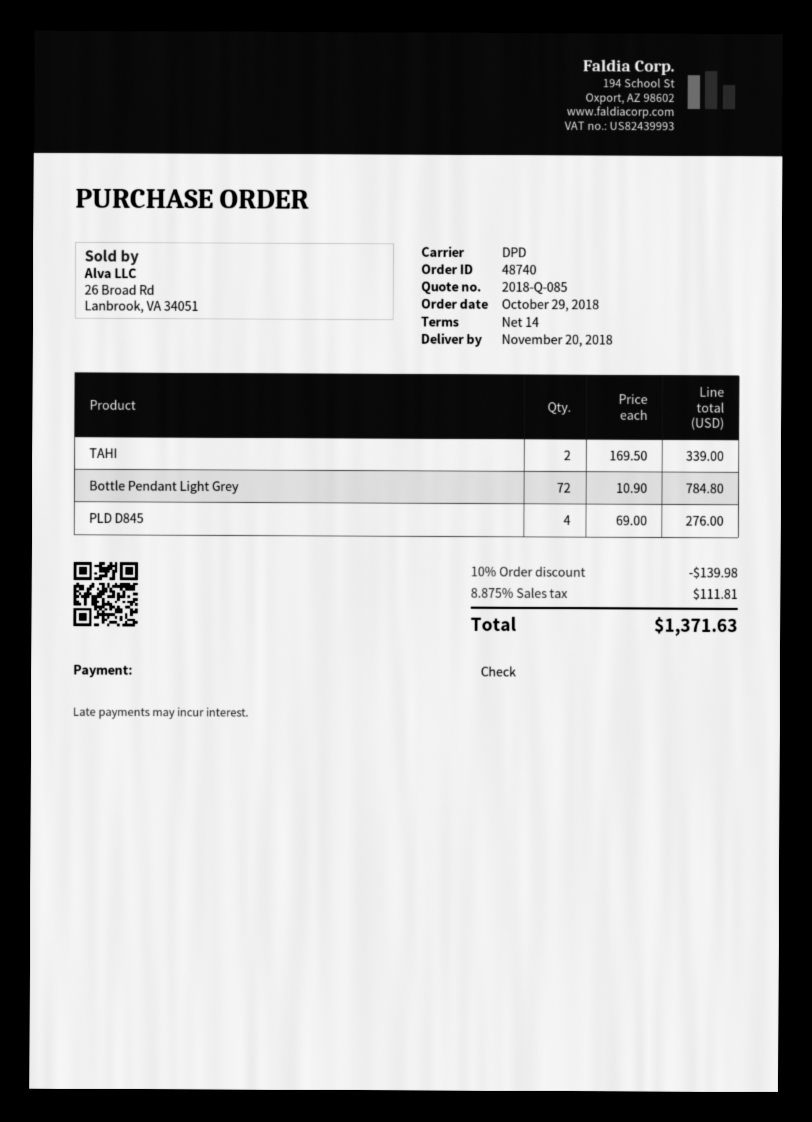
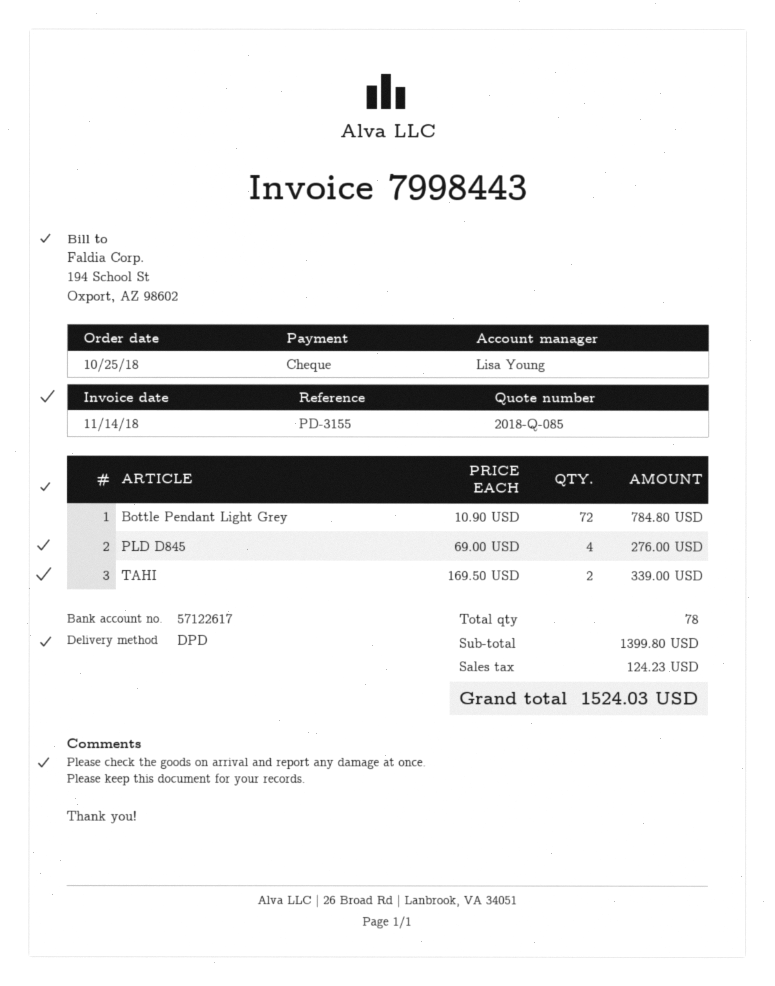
order date: 2018-10-29 -> 2018-10-25
discount: 10% = 139.98 -> none
tax: 111.81 -> 124.23
total: 1371.63 -> 1524.03

